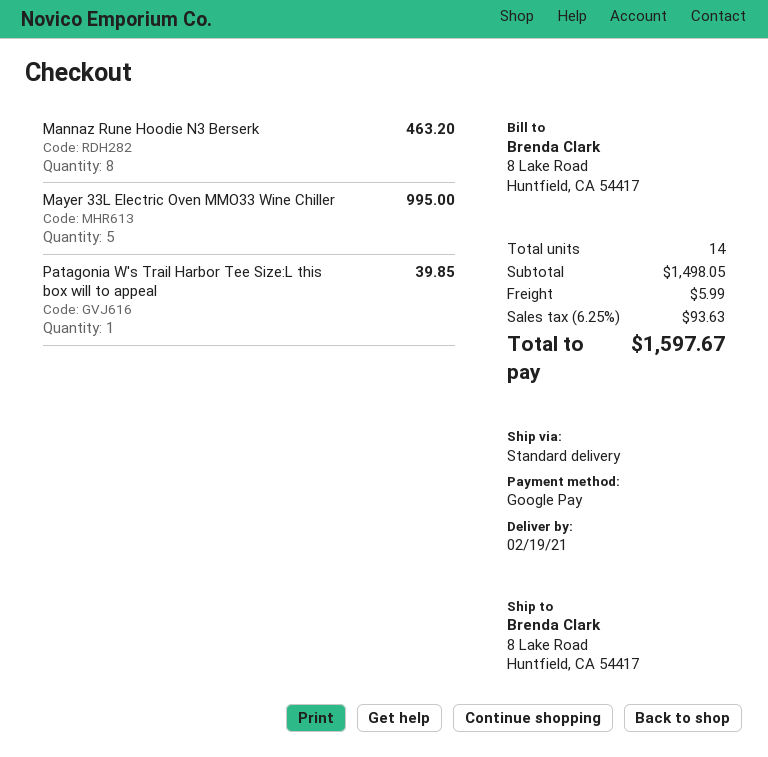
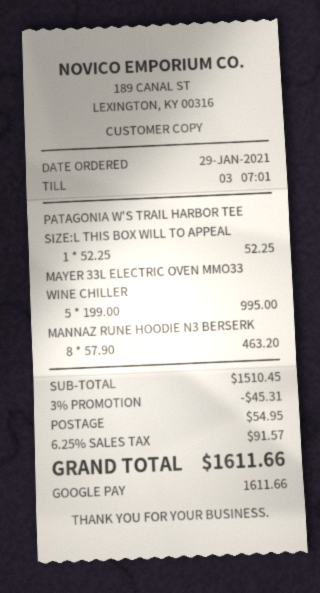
Patagonia W's Trail Harbor Tee Size:L this box will to appeal: 1 for 39.85 -> 1 for 52.25
subtotal: 1498.05 -> 1510.45
discount: none -> 3% = 45.31
shipping: 5.99 -> 54.95
tax: 6.25% = 93.63 -> 6.25% = 91.57
total: 1597.67 -> 1611.66

